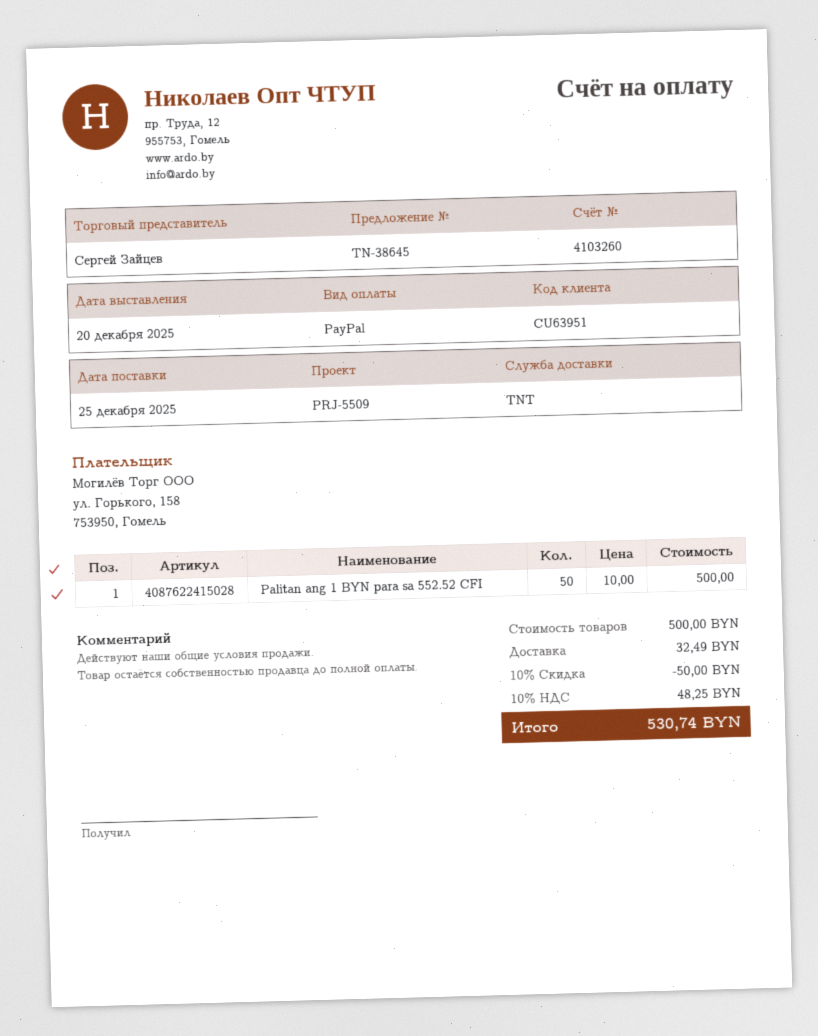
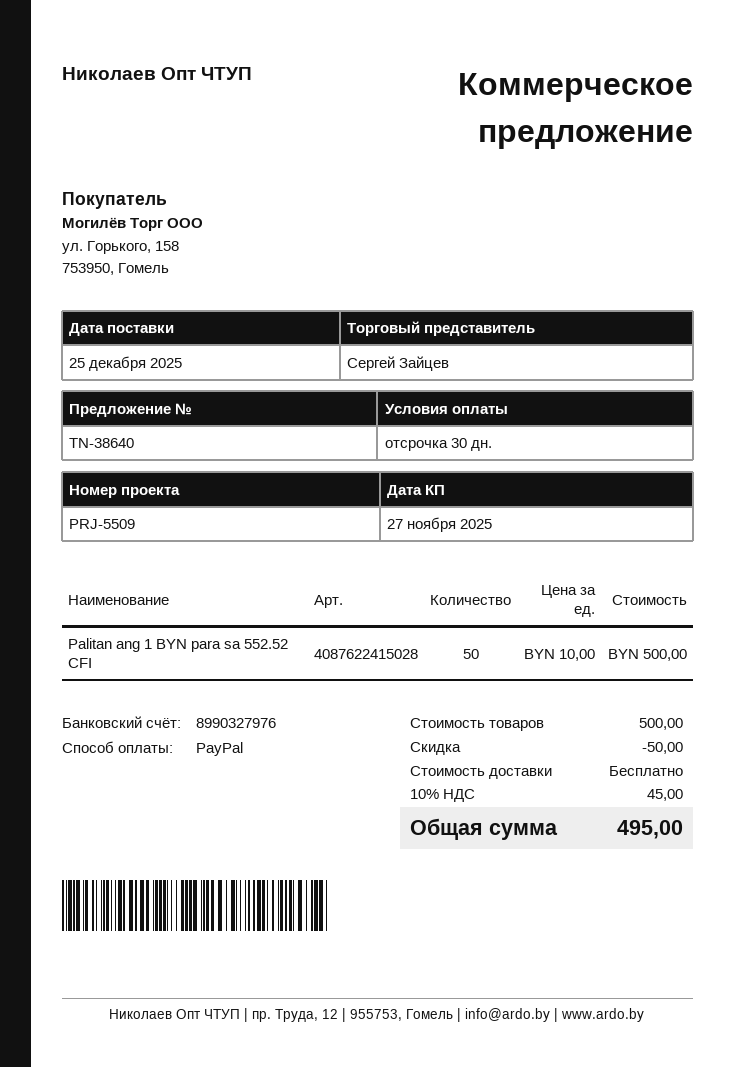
quote number: TN-38645 -> TN-38640
shipping: 32.49 -> 0.00
tax: 10% = 48.25 -> 10% = 45.00
total: 530.74 -> 495.00

